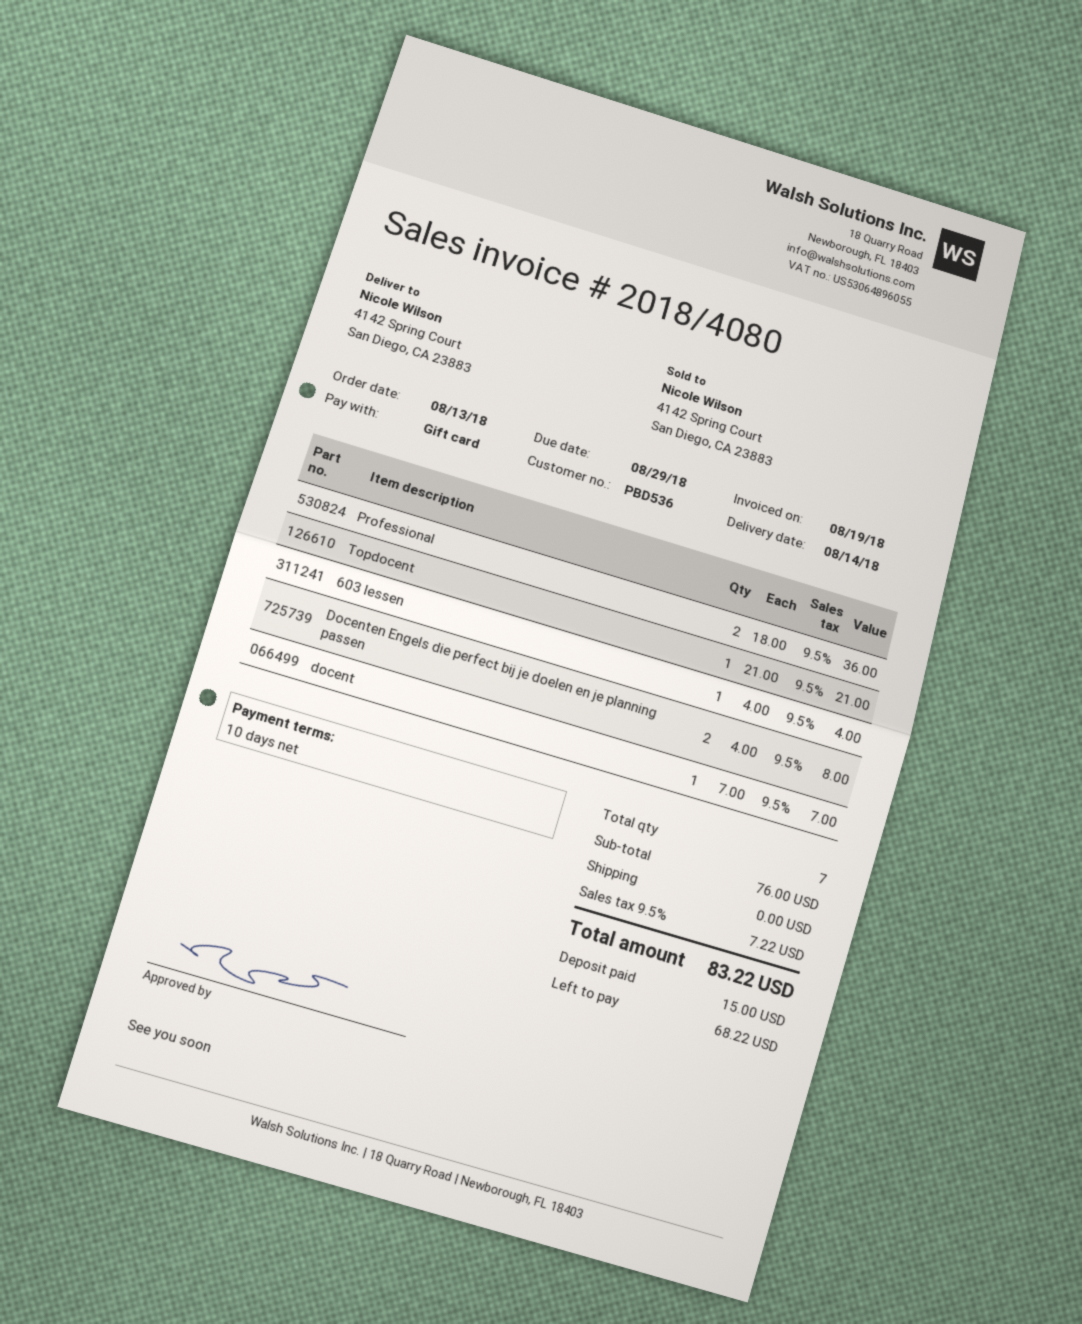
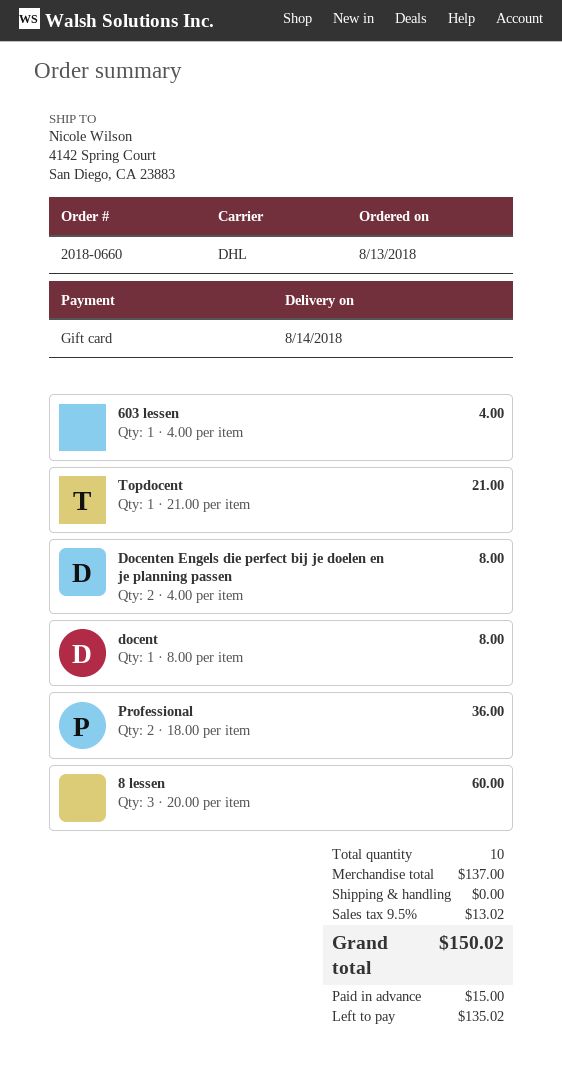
docent: 1 x 7.00 = 7.00 -> 1 x 8.00 = 8.00
8 lessen: none -> 3 x 20.00 = 60.00
total quantity: 7 -> 10
subtotal: 76.00 -> 137.00
tax: 9.5% = 7.22 -> 9.5% = 13.02
total: 83.22 -> 150.02
balance: 68.22 -> 135.02

